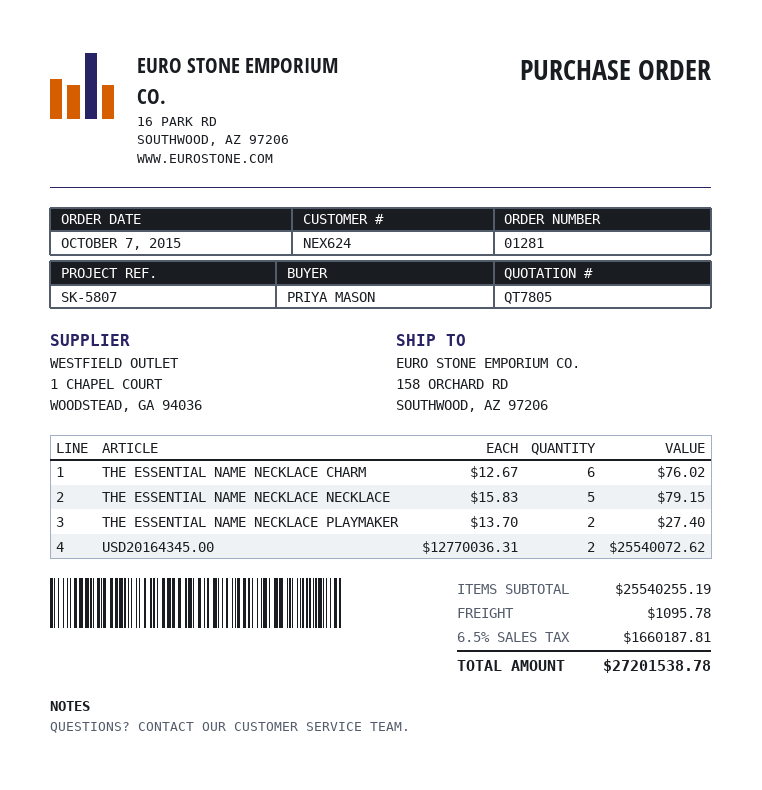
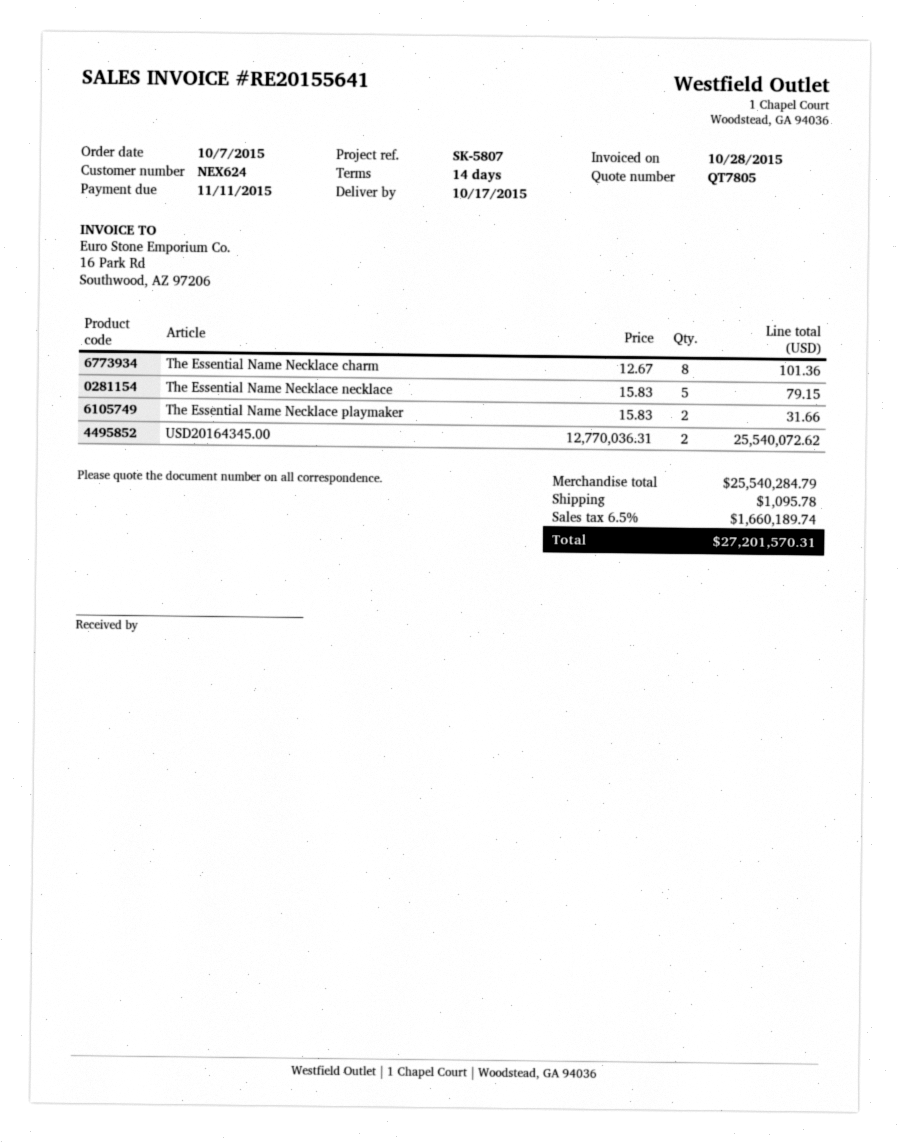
THE ESSENTIAL NAME NECKLACE CHARM: 6 x 12.67 = 76.02 -> 8 x 12.67 = 101.36
THE ESSENTIAL NAME NECKLACE PLAYMAKER: 2 x 13.70 = 27.40 -> 2 x 15.83 = 31.66
subtotal: 25540255.19 -> 25540284.79
tax: 6.5% = 1660187.81 -> 6.5% = 1660189.74
total: 27201538.78 -> 27201570.31

